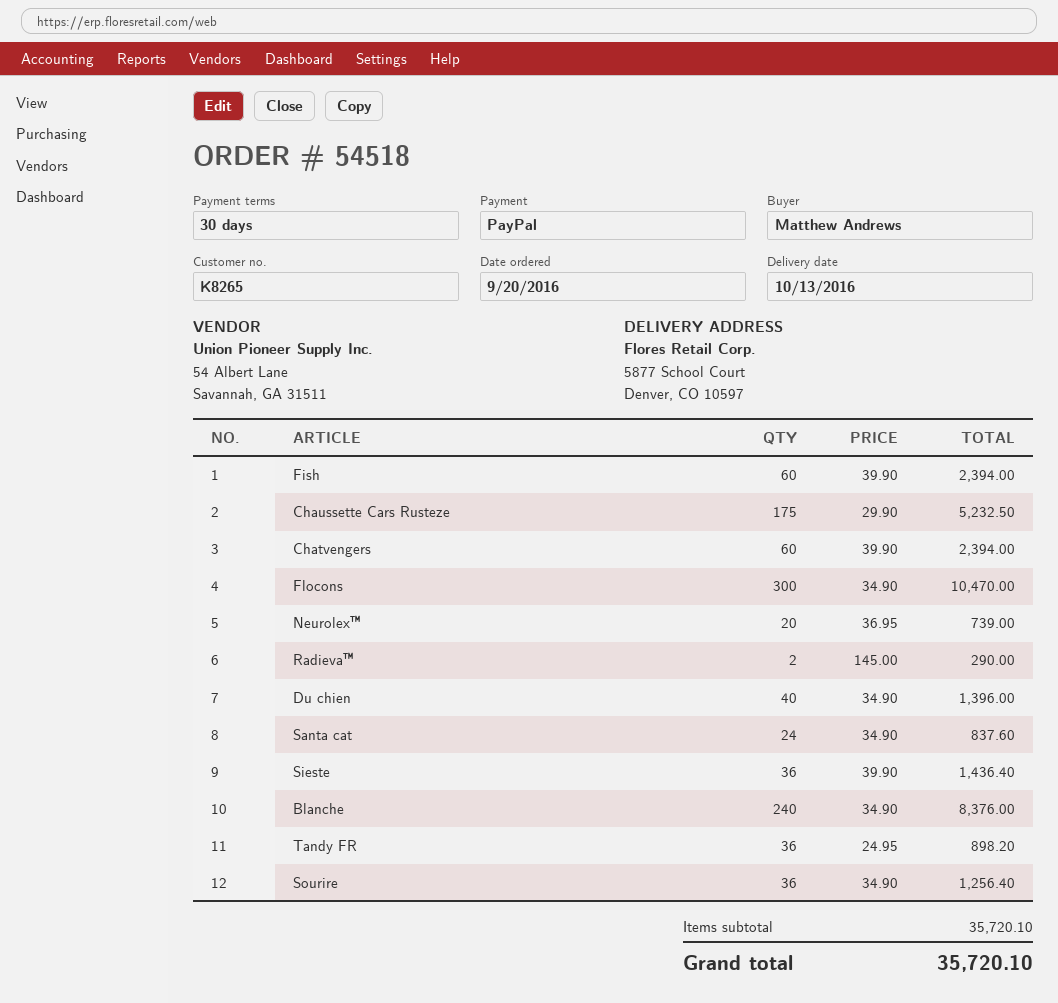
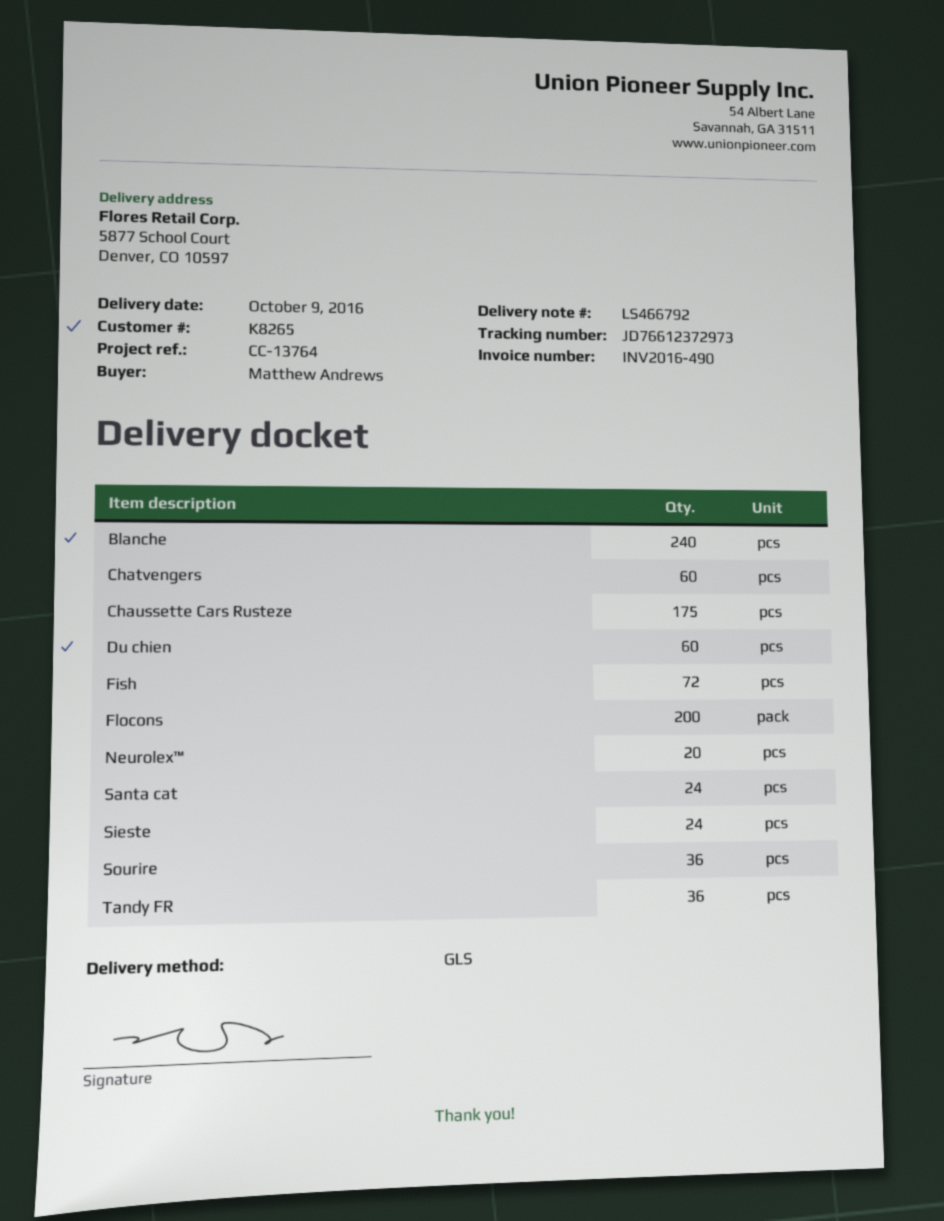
delivery date: 2016-10-13 -> 2016-10-09
Fish: 60 -> 72
Flocons: 300 -> 200
Radieva™: 2 -> none
Du chien: 40 -> 60
Sieste: 36 -> 24

